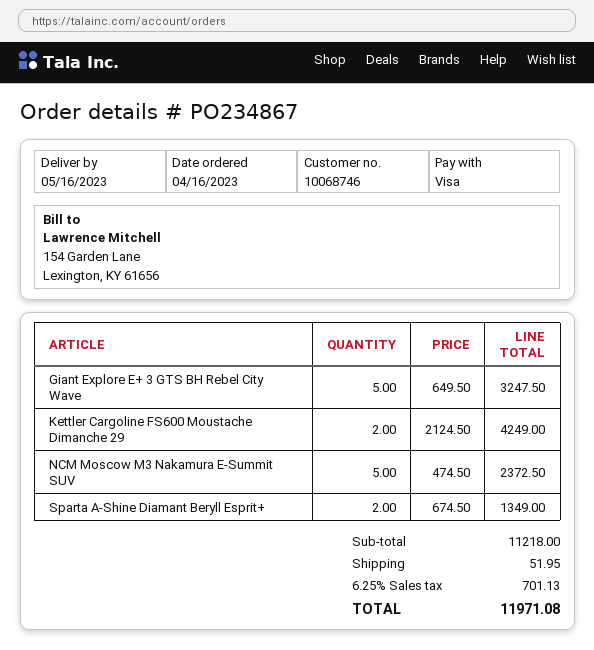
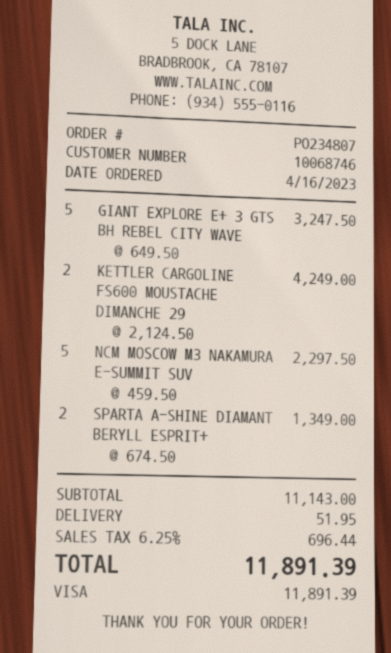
order number: PO234867 -> PO234807
NCM Moscow M3 Nakamura E-Summit SUV: 5 x 474.50 = 2372.50 -> 5 x 459.50 = 2297.50
subtotal: 11218.00 -> 11143.00
tax: 6.25% = 701.13 -> 6.25% = 696.44
total: 11971.08 -> 11891.39

